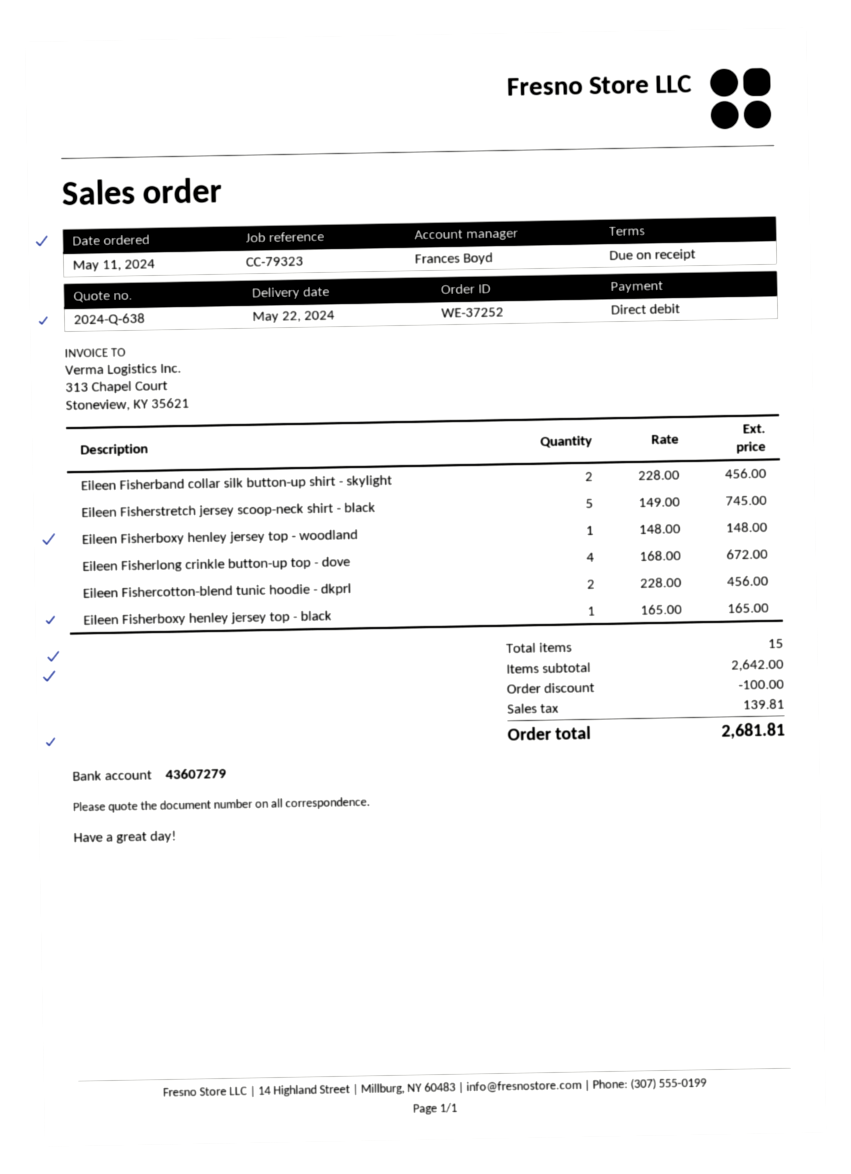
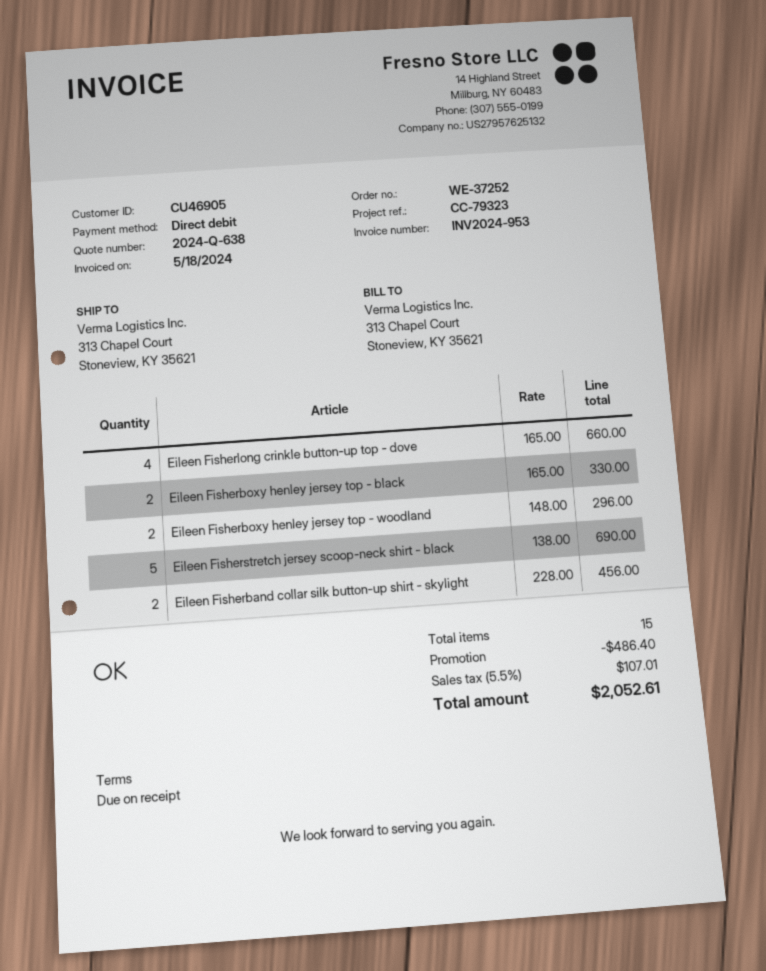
Eileen Fisherstretch jersey scoop-neck shirt - black: 5 x 149.00 = 745.00 -> 5 x 138.00 = 690.00
Eileen Fisherboxy henley jersey top - woodland: 1 x 148.00 = 148.00 -> 2 x 148.00 = 296.00
Eileen Fisherlong crinkle button-up top - dove: 4 x 168.00 = 672.00 -> 4 x 165.00 = 660.00
Eileen Fishercotton-blend tunic hoodie - dkprl: 2 x 228.00 = 456.00 -> none
Eileen Fisherboxy henley jersey top - black: 1 x 165.00 = 165.00 -> 2 x 165.00 = 330.00
discount: 100.00 -> 486.40
tax: 139.81 -> 107.01
total: 2681.81 -> 2052.61

